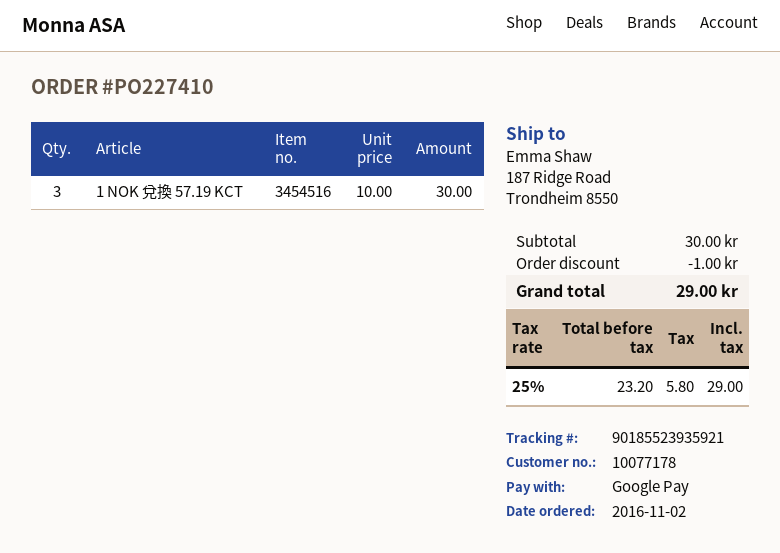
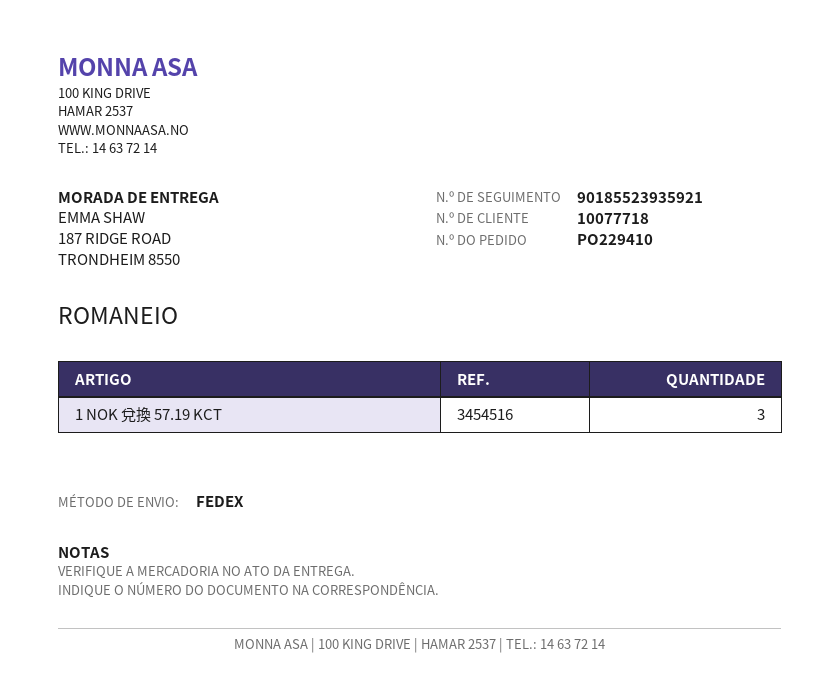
order number: PO227410 -> PO229410
customer number: 10077178 -> 10077718

